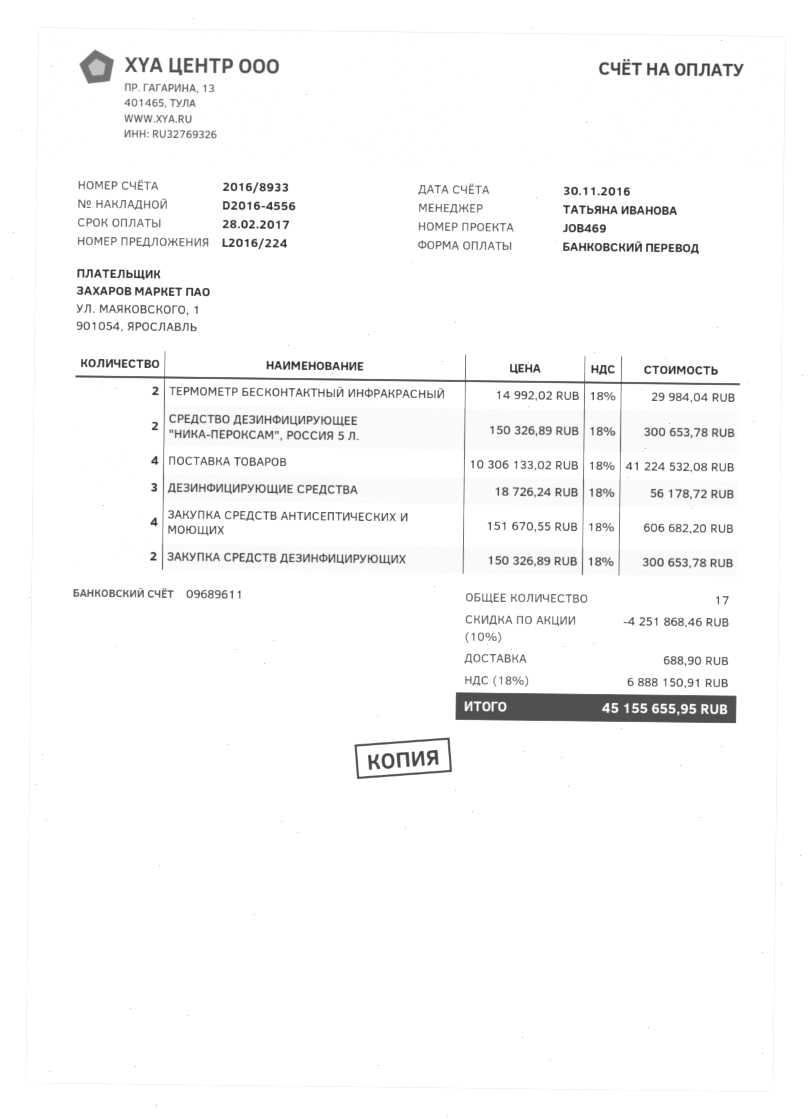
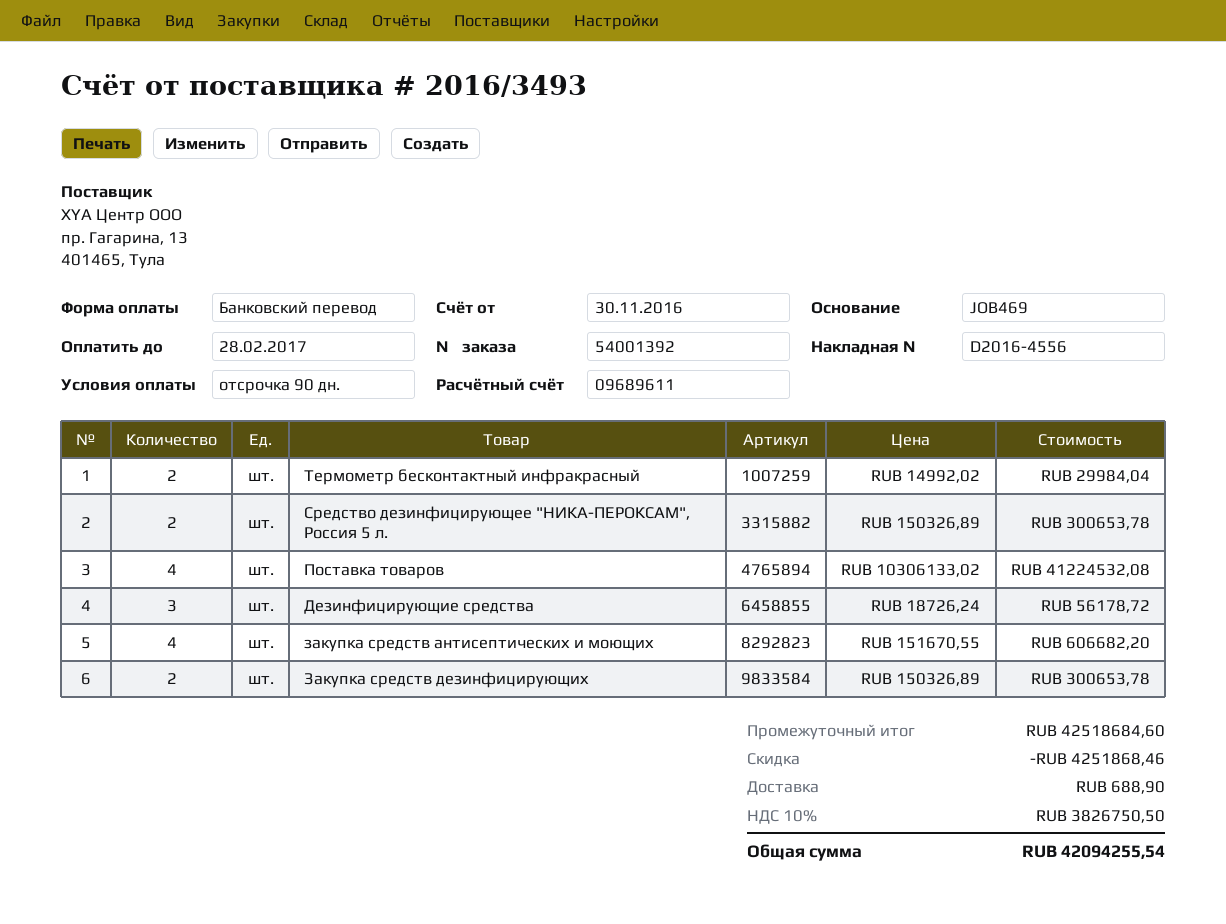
invoice number: 2016/8933 -> 2016/3493
tax: 18% = 6888150.91 -> 10% = 3826750.50
total: 45155655.95 -> 42094255.54

